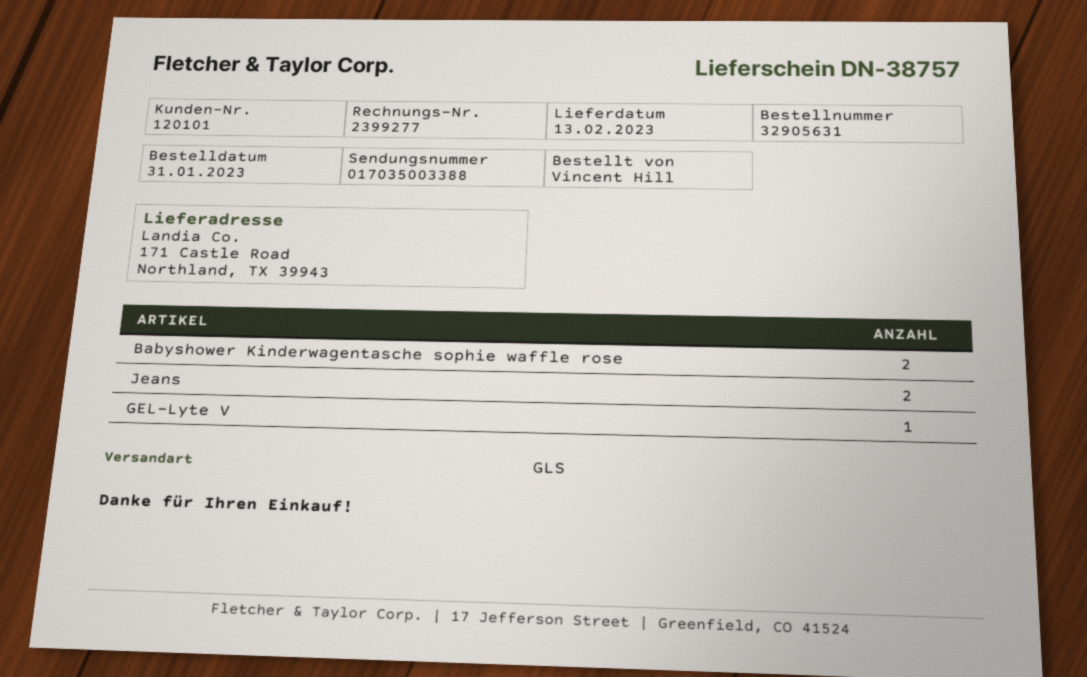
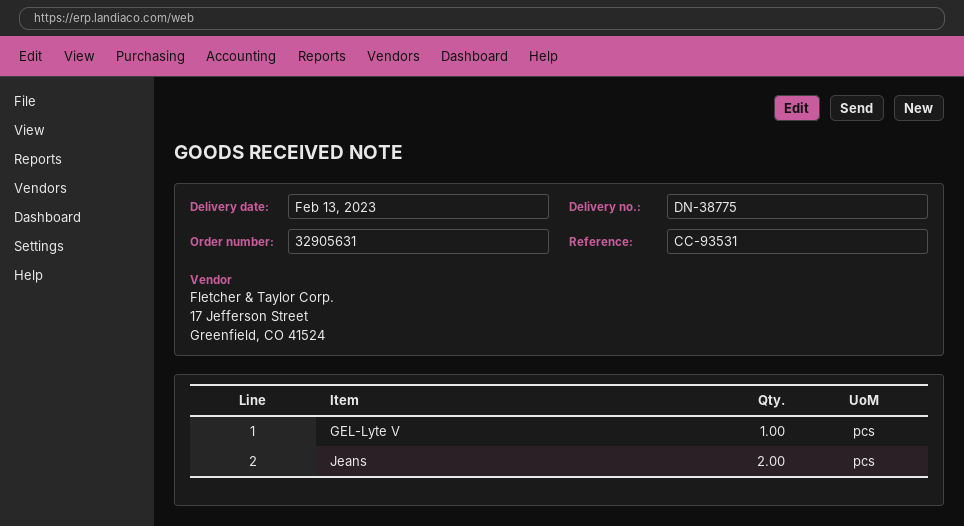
delivery note number: DN-38757 -> DN-38775
Babyshower Kinderwagentasche sophie waffle rose: 2 -> none

